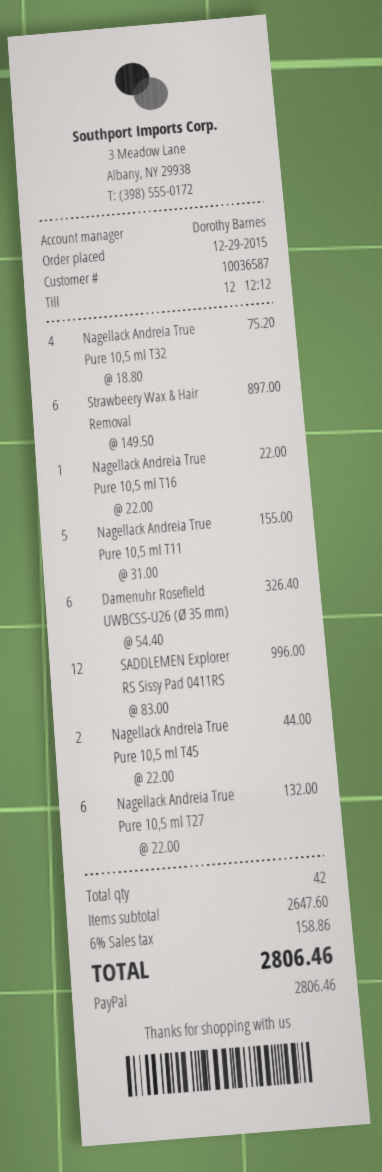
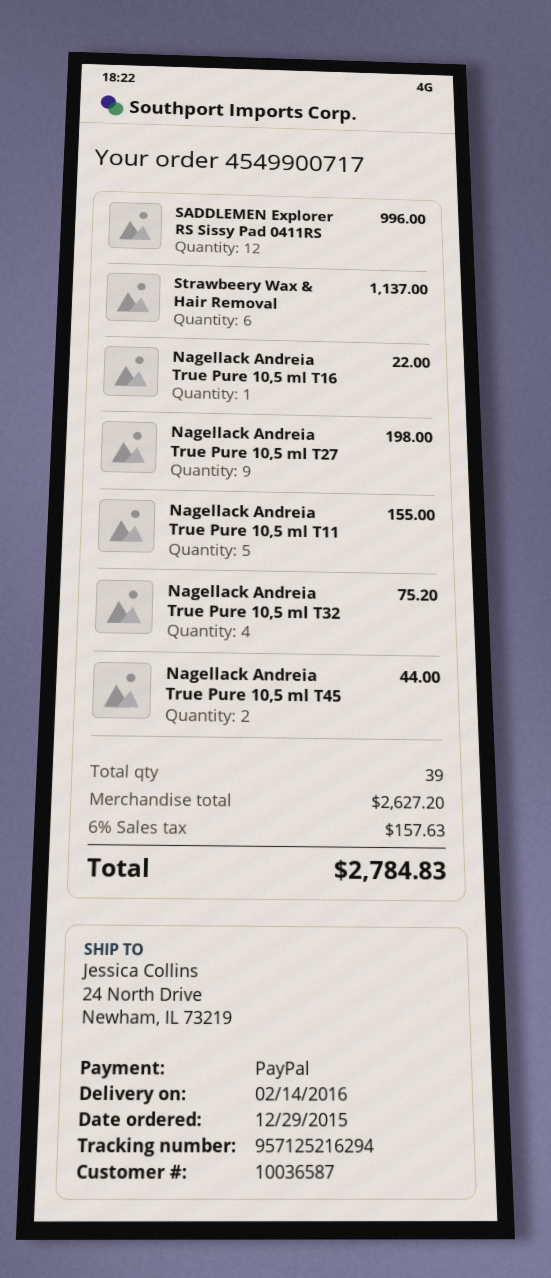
Strawbeery Wax & Hair Removal: 6 for 897.00 -> 6 for 1137.00
Damenuhr Rosefield UWBCSS-U26 (Ø 35 mm): 6 for 326.40 -> none
Nagellack Andreia True Pure 10,5 ml T27: 6 for 132.00 -> 9 for 198.00
total quantity: 42 -> 39
subtotal: 2647.60 -> 2627.20
tax: 6% = 158.86 -> 6% = 157.63
total: 2806.46 -> 2784.83

